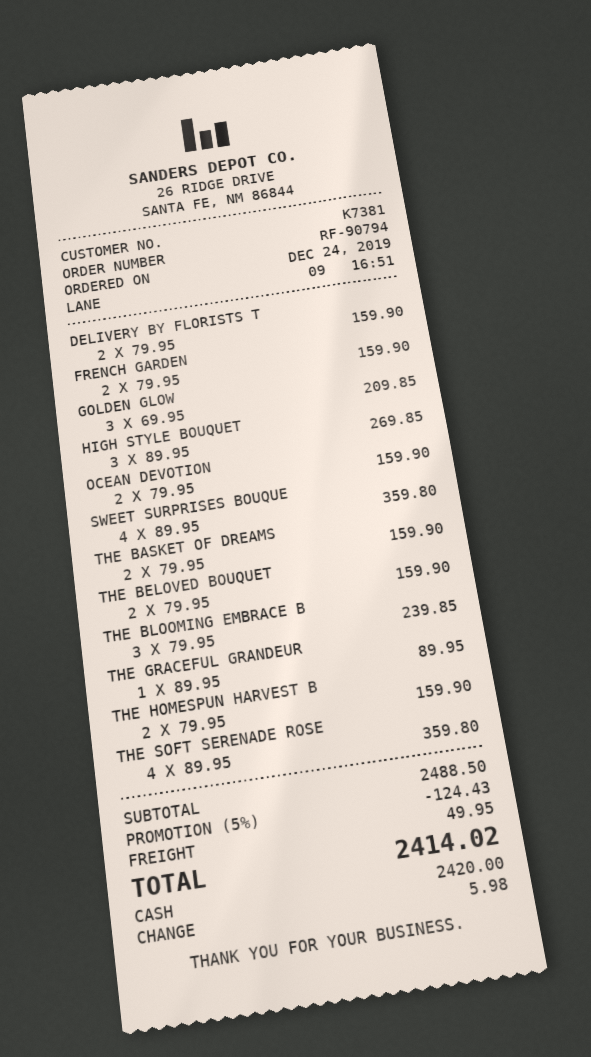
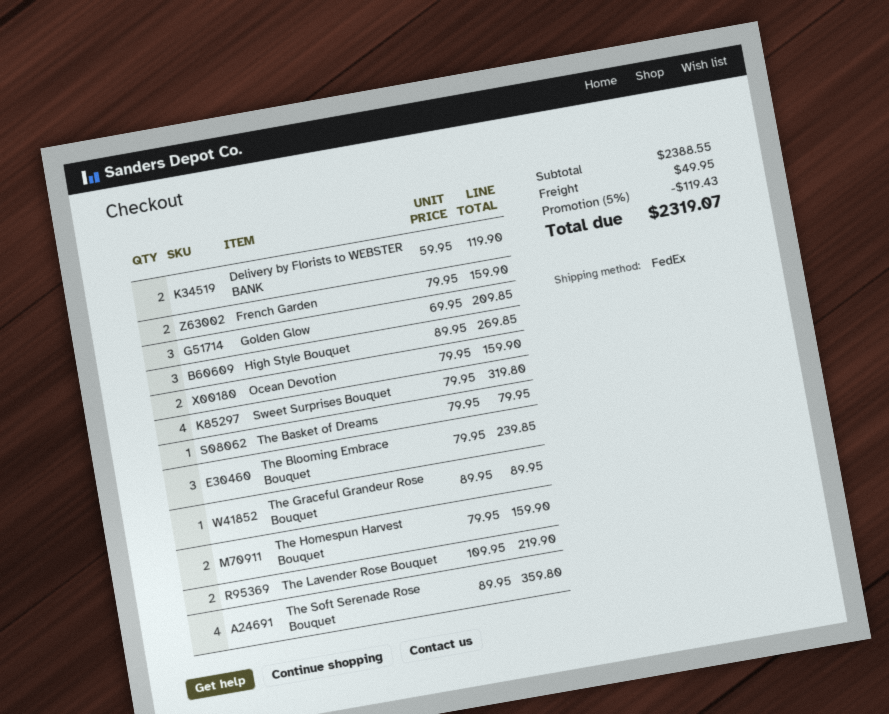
DELIVERY BY FLORISTS T: 2 x 79.95 = 159.90 -> 2 x 59.95 = 119.90
SWEET SURPRISES BOUQUE: 4 x 89.95 = 359.80 -> 4 x 79.95 = 319.80
THE BASKET OF DREAMS: 2 x 79.95 = 159.90 -> 1 x 79.95 = 79.95
THE BELOVED BOUQUET: 2 x 79.95 = 159.90 -> none
The Lavender Rose Bouquet: none -> 2 x 109.95 = 219.90
subtotal: 2488.50 -> 2388.55
discount: 5% = 124.43 -> 5% = 119.43
total: 2414.02 -> 2319.07

